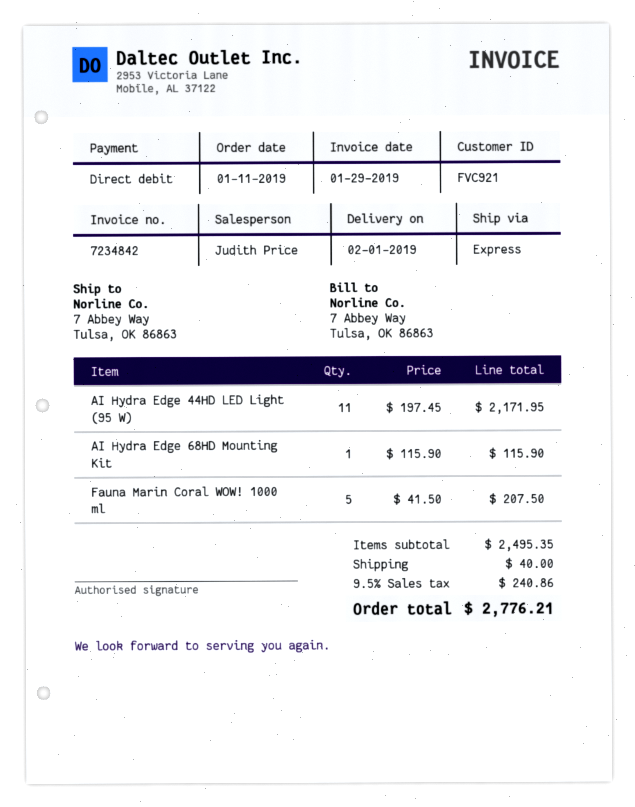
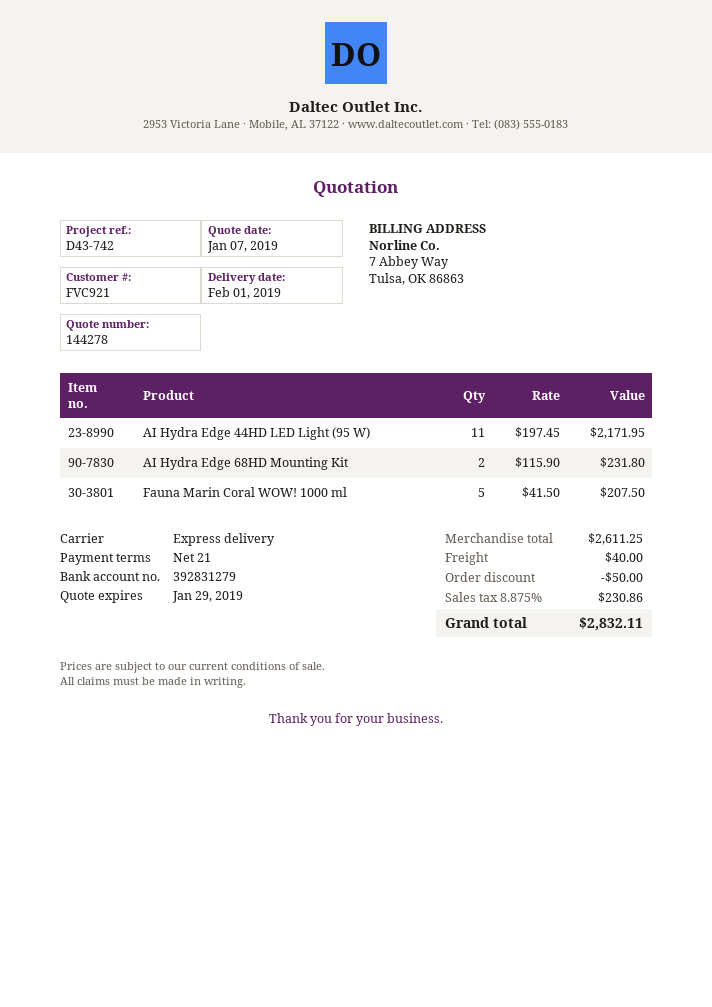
AI Hydra Edge 68HD Mounting Kit: 1 x 115.90 = 115.90 -> 2 x 115.90 = 231.80
subtotal: 2495.35 -> 2611.25
discount: none -> 50.00
tax: 9.5% = 240.86 -> 8.875% = 230.86
total: 2776.21 -> 2832.11

